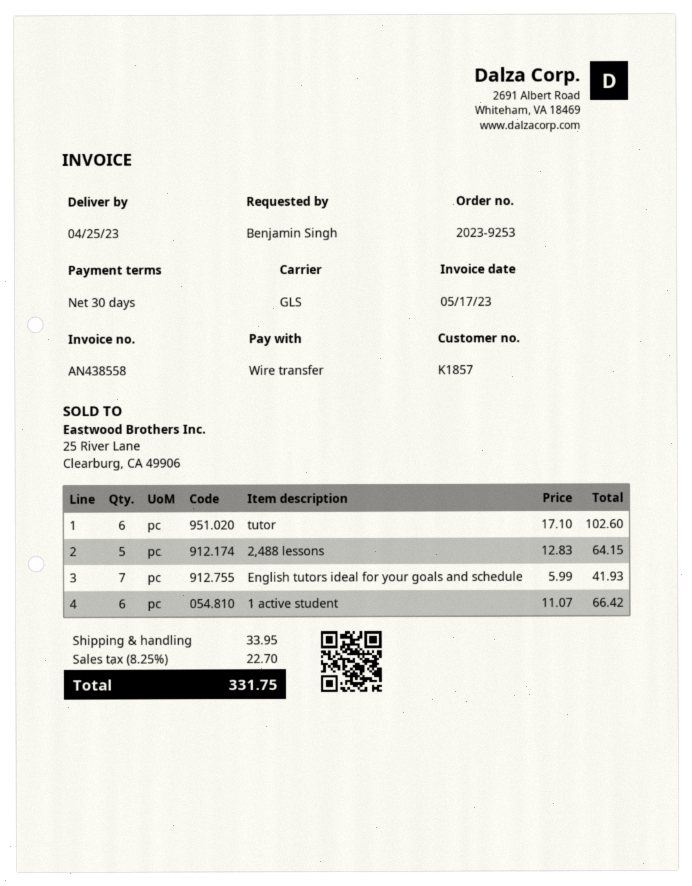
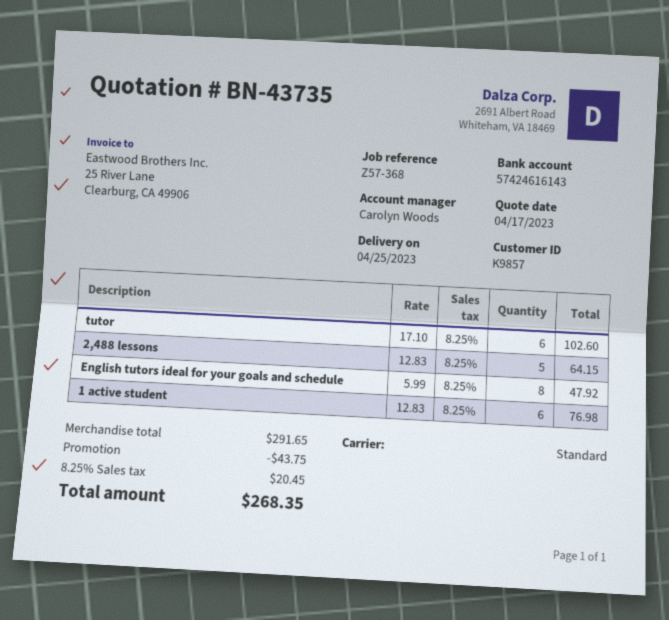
customer number: K1857 -> K9857
shipping method: GLS -> standard
English tutors ideal for your goals and schedule: 7 x 5.99 = 41.93 -> 8 x 5.99 = 47.92
1 active student: 6 x 11.07 = 66.42 -> 6 x 12.83 = 76.98
discount: none -> 43.75
shipping: 33.95 -> none
tax: 8.25% = 22.70 -> 8.25% = 20.45
total: 331.75 -> 268.35

